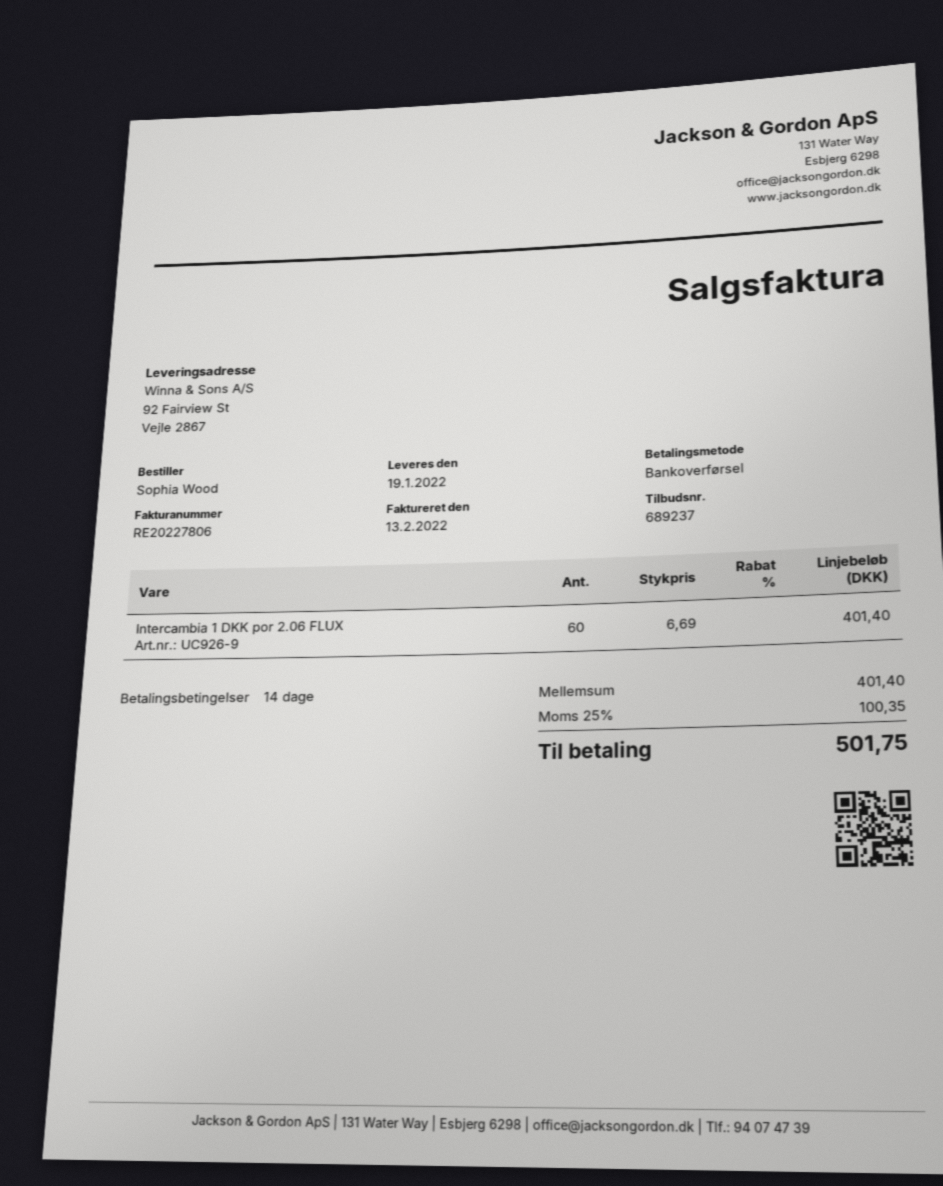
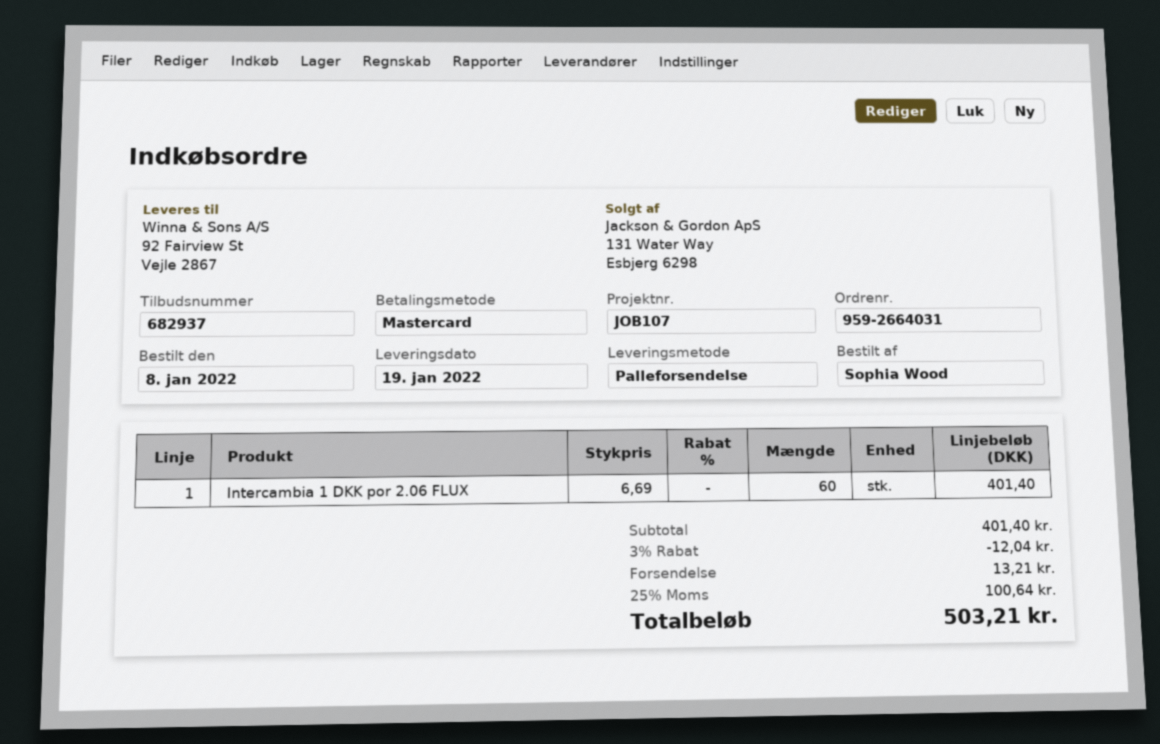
quote number: 689237 -> 682937
payment method: bank transfer -> Mastercard
discount: none -> 3% = 12.04
shipping: none -> 13.21
tax: 25% = 100.35 -> 25% = 100.64
total: 501.75 -> 503.21

